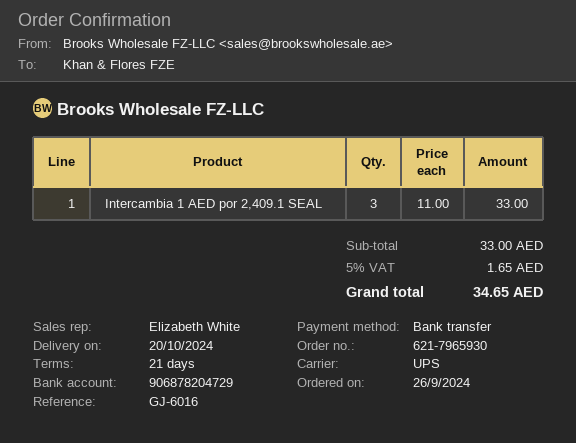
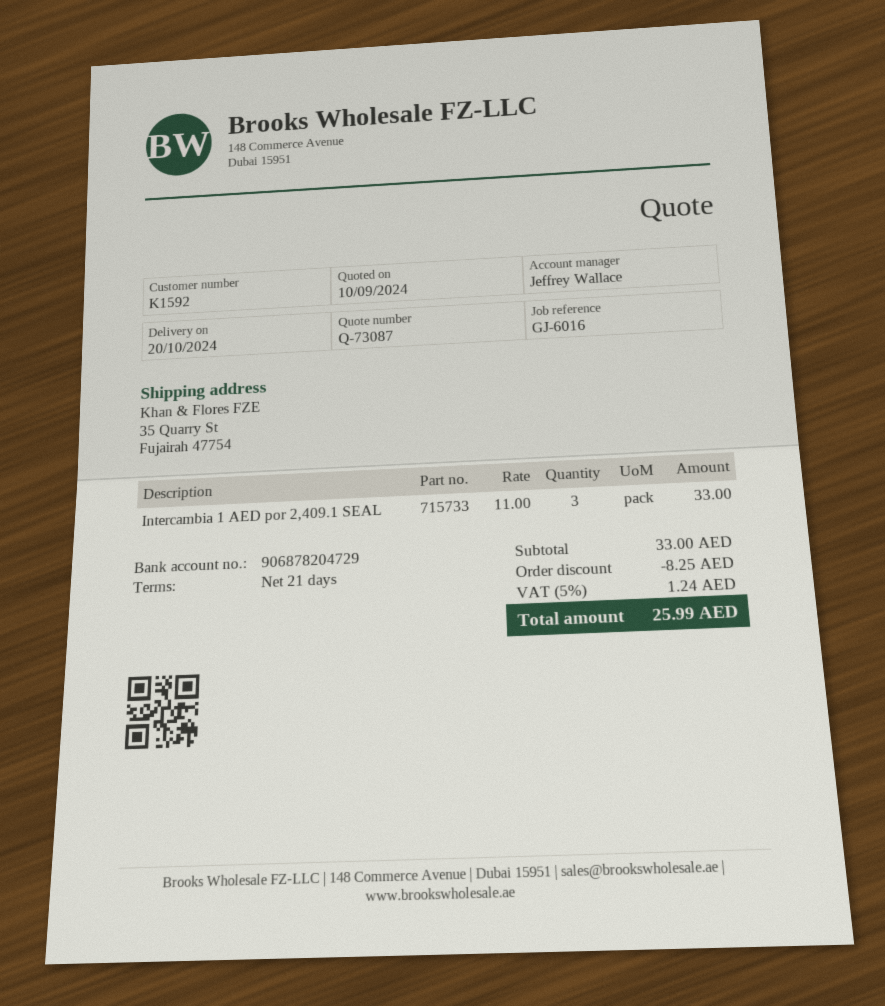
sales rep: Elizabeth White -> Jeffrey Wallace
discount: none -> 8.25
tax: 5% = 1.65 -> 5% = 1.24
total: 34.65 -> 25.99

